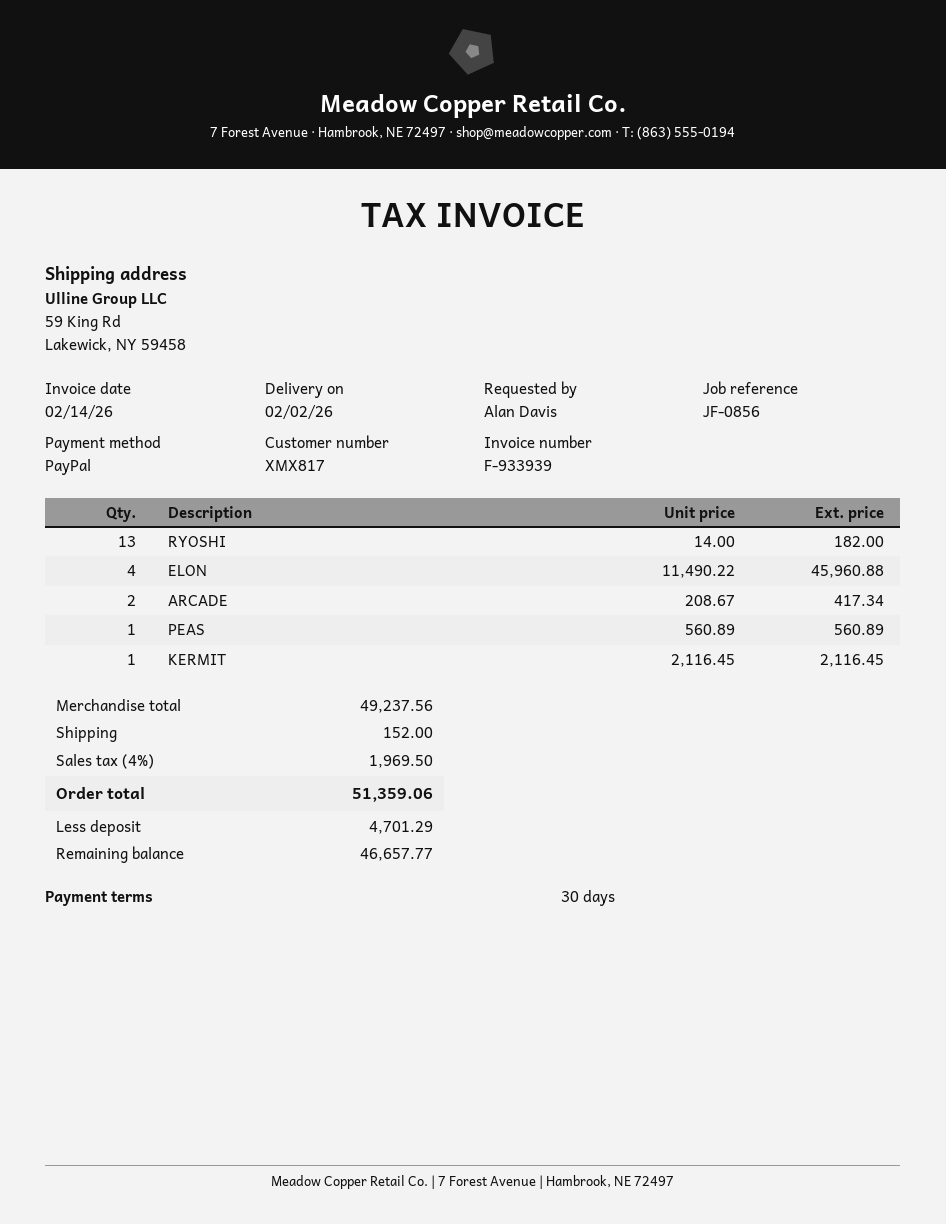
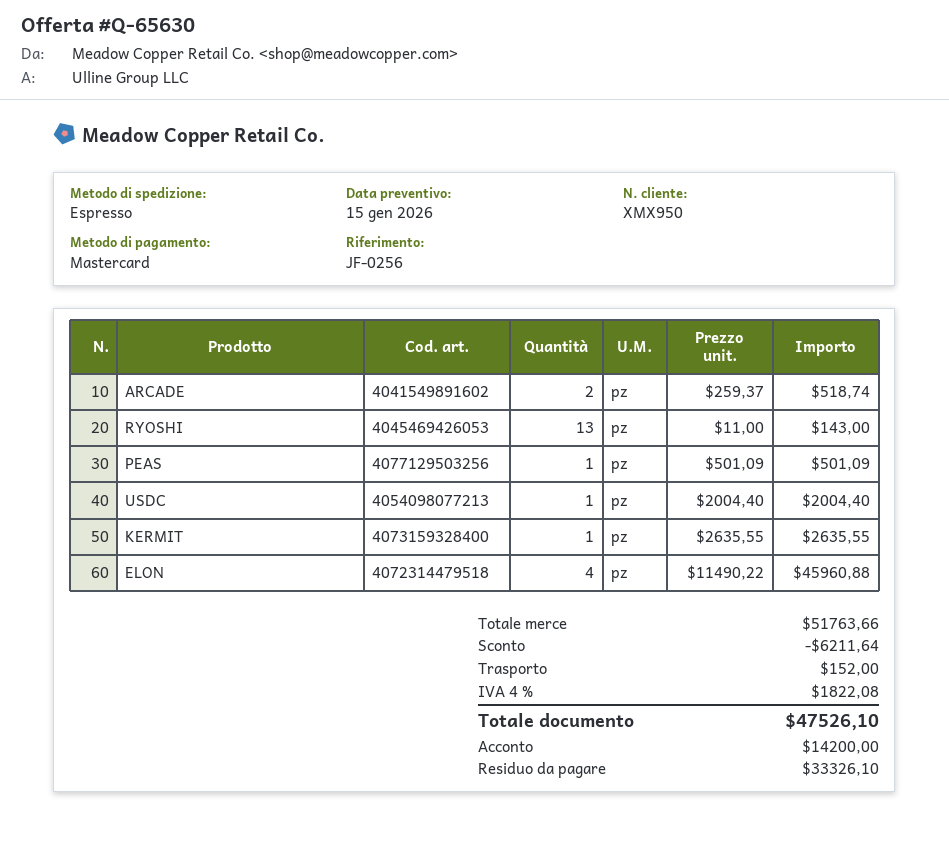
customer number: XMX817 -> XMX950
reference: JF-0856 -> JF-0256
payment method: PayPal -> Mastercard
RYOSHI: 13 x 14.00 = 182.00 -> 13 x 11.00 = 143.00
ARCADE: 2 x 208.67 = 417.34 -> 2 x 259.37 = 518.74
PEAS: 1 x 560.89 = 560.89 -> 1 x 501.09 = 501.09
KERMIT: 1 x 2116.45 = 2116.45 -> 1 x 2635.55 = 2635.55
USDC: none -> 1 x 2004.40 = 2004.40
subtotal: 49237.56 -> 51763.66
discount: none -> 6211.64
tax: 4% = 1969.50 -> 4% = 1822.08
total: 51359.06 -> 47526.10
deposit: 4701.29 -> 14200.00
balance: 46657.77 -> 33326.10

